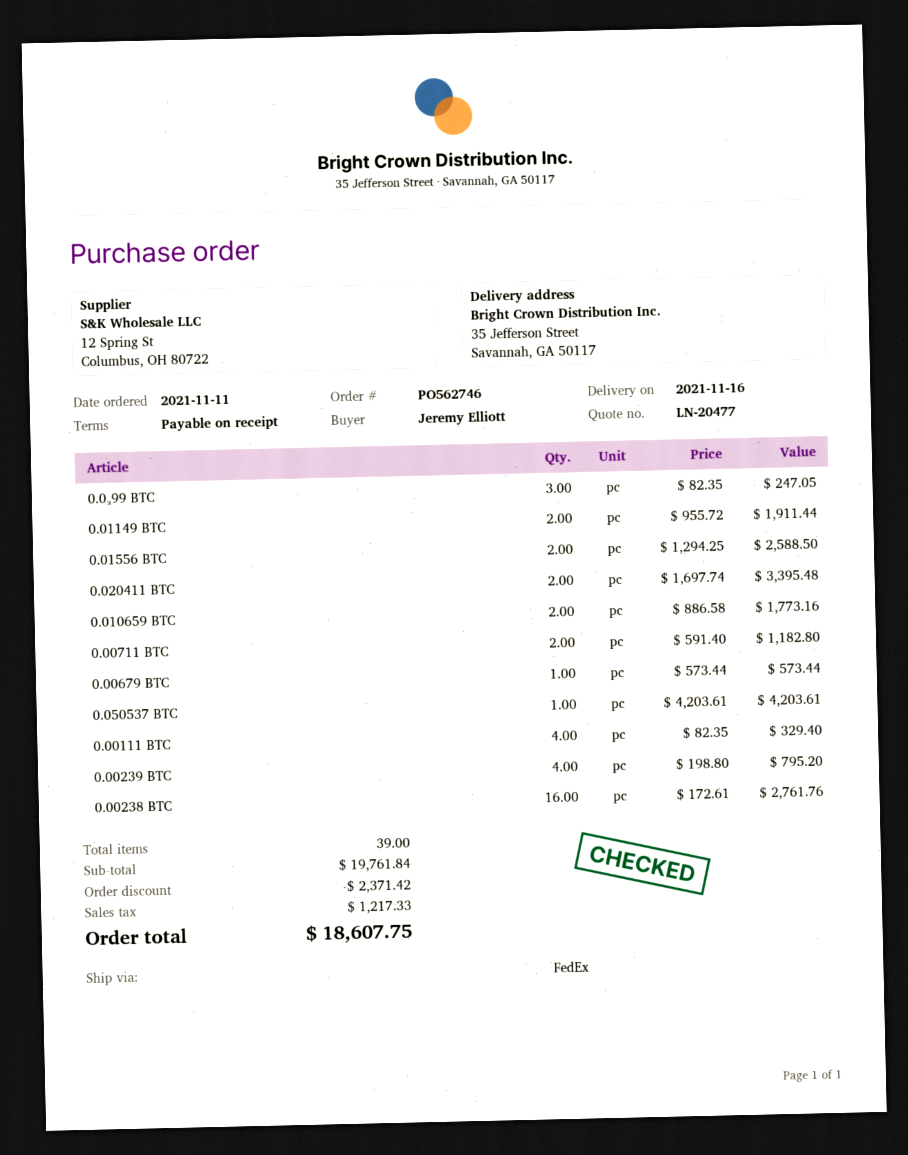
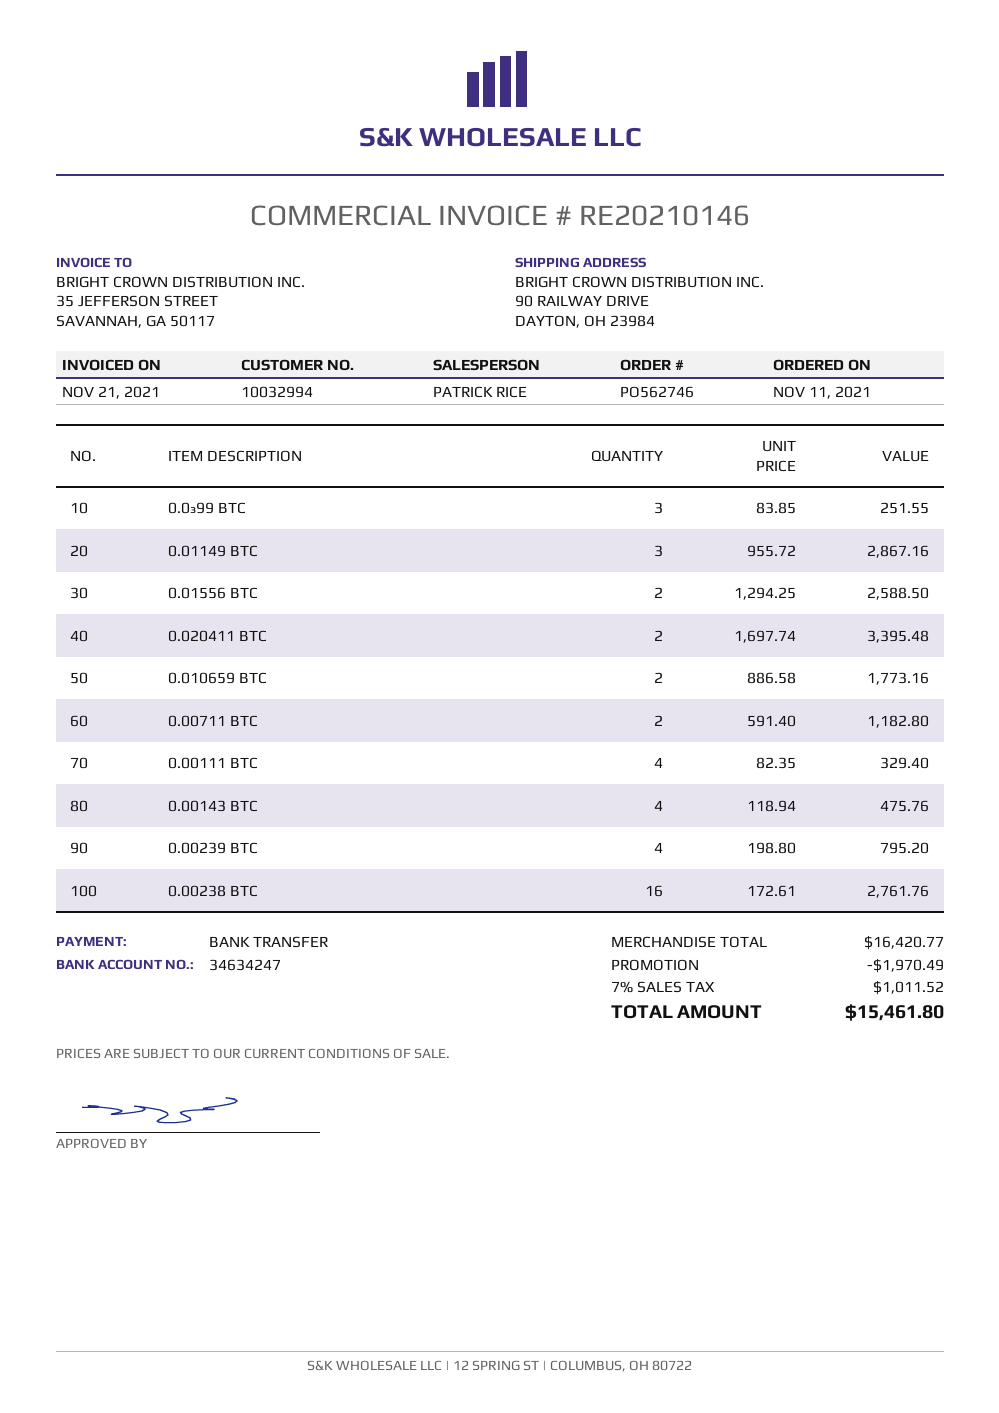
ship to: 35 Jefferson Street, Savannah, GA 50117 -> 90 RAILWAY DRIVE, DAYTON, OH 23984
0.0₃99 BTC: 3 x 82.35 = 247.05 -> 3 x 83.85 = 251.55
0.01149 BTC: 2 x 955.72 = 1911.44 -> 3 x 955.72 = 2867.16
0.00679 BTC: 1 x 573.44 = 573.44 -> none
0.050537 BTC: 1 x 4203.61 = 4203.61 -> none
0.00143 BTC: none -> 4 x 118.94 = 475.76
subtotal: 19761.84 -> 16420.77
discount: 2371.42 -> 1970.49
tax: 1217.33 -> 1011.52
total: 18607.75 -> 15461.80

